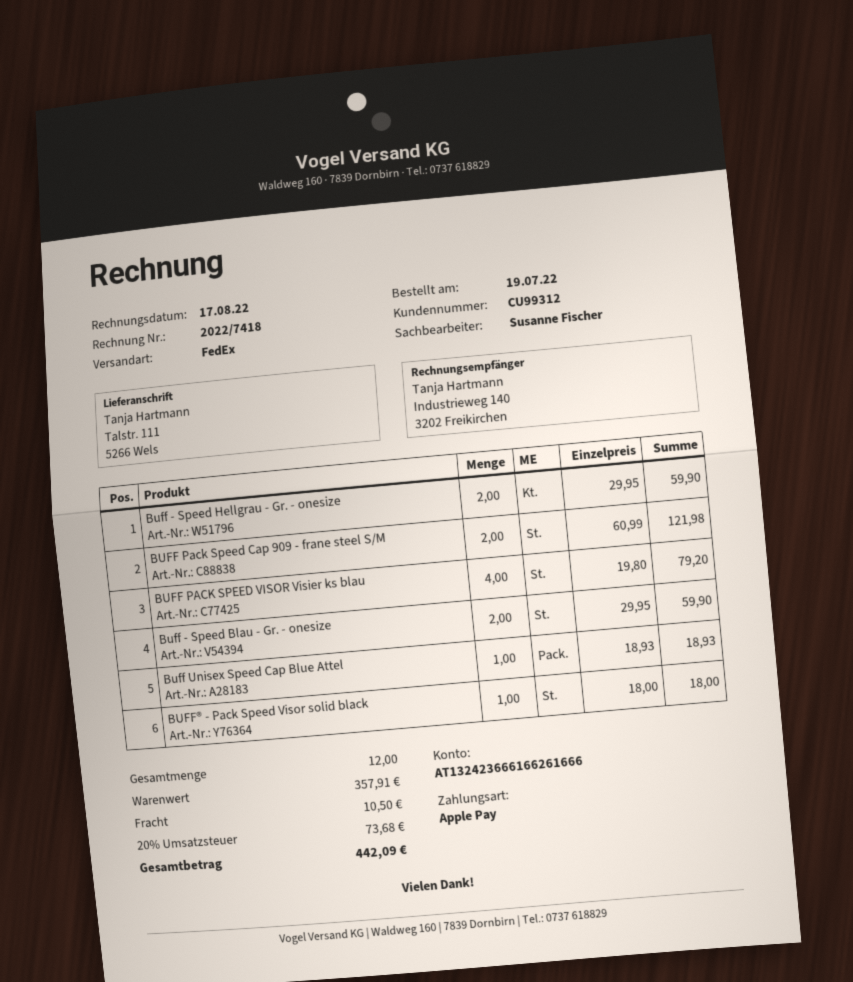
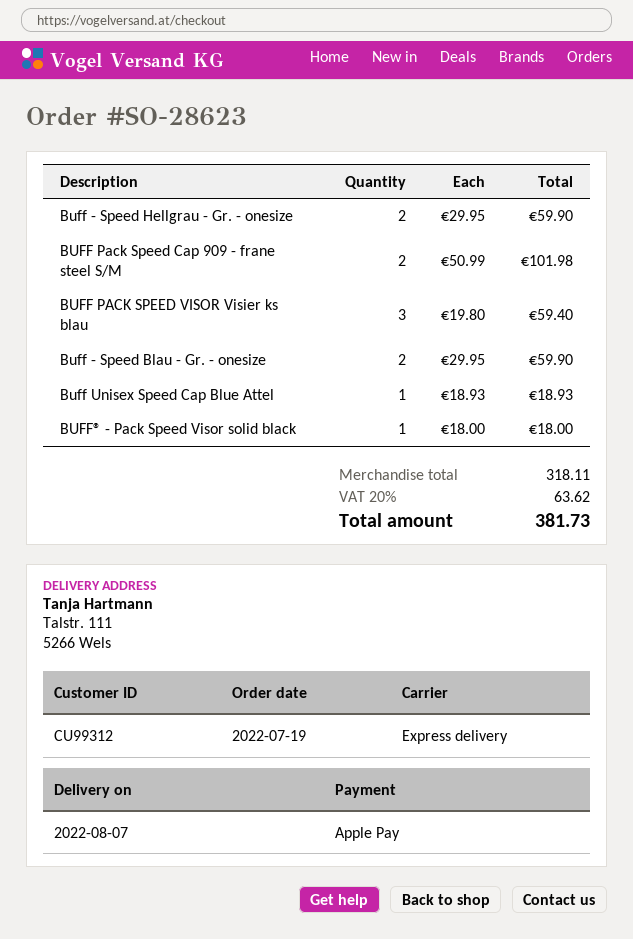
shipping method: FedEx -> express
BUFF Pack Speed Cap 909 - frane steel S/M: 2 x 60.99 = 121.98 -> 2 x 50.99 = 101.98
BUFF PACK SPEED VISOR Visier ks blau: 4 x 19.80 = 79.20 -> 3 x 19.80 = 59.40
subtotal: 357.91 -> 318.11
shipping: 10.50 -> none
tax: 20% = 73.68 -> 20% = 63.62
total: 442.09 -> 381.73

